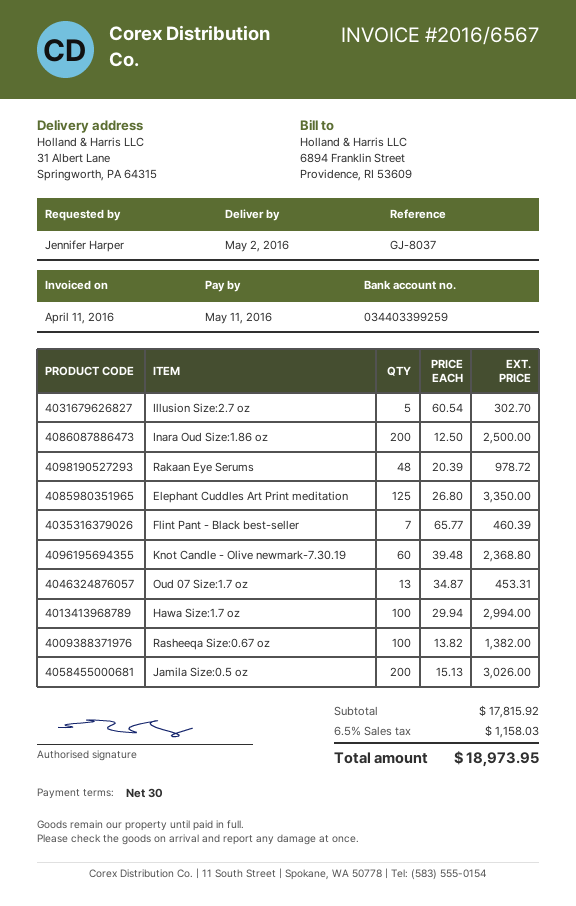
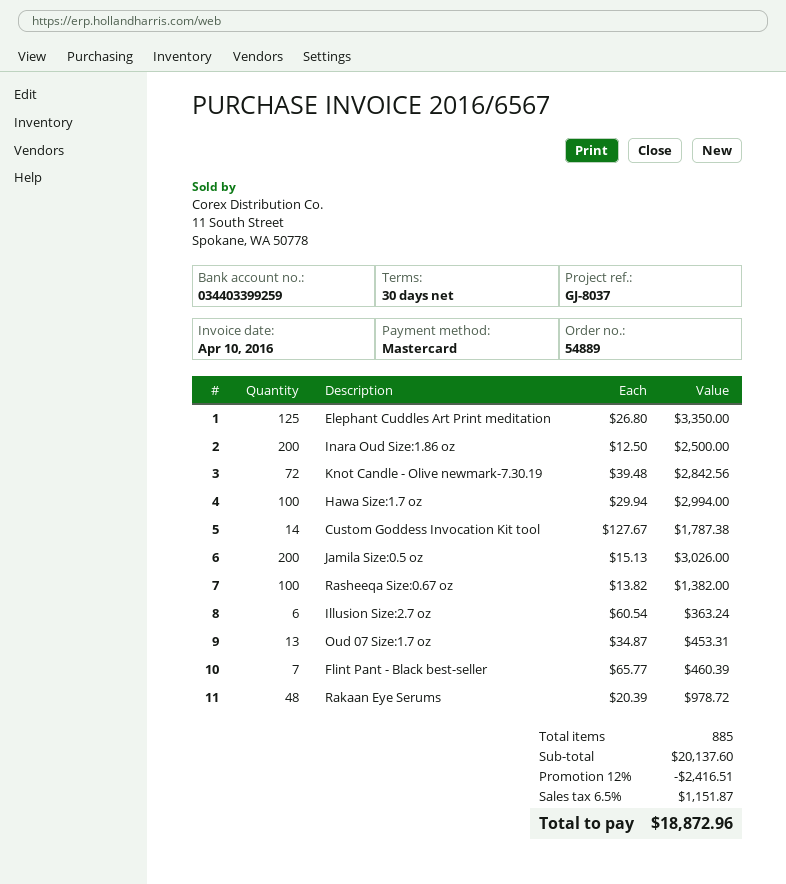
invoice date: 2016-04-11 -> 2016-04-10
Illusion Size:2.7 oz: 5 x 60.54 = 302.70 -> 6 x 60.54 = 363.24
Knot Candle - Olive newmark-7.30.19: 60 x 39.48 = 2368.80 -> 72 x 39.48 = 2842.56
Custom Goddess Invocation Kit tool: none -> 14 x 127.67 = 1787.38
subtotal: 17815.92 -> 20137.60
discount: none -> 12% = 2416.51
tax: 6.5% = 1158.03 -> 6.5% = 1151.87
total: 18973.95 -> 18872.96

